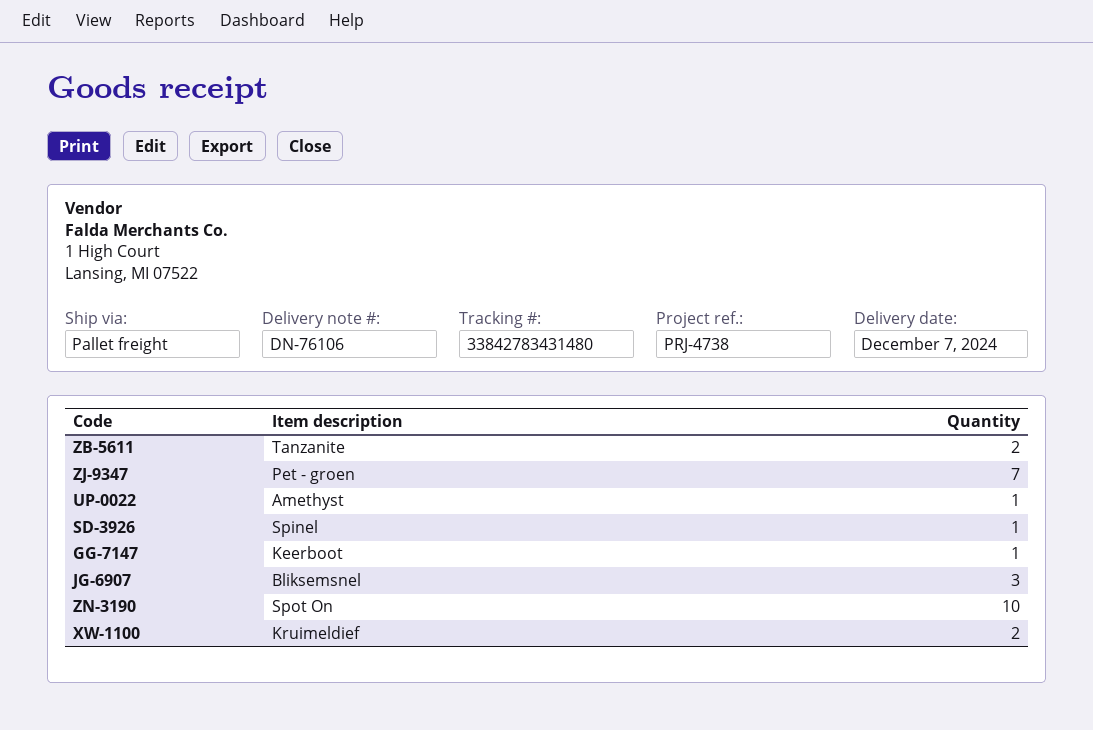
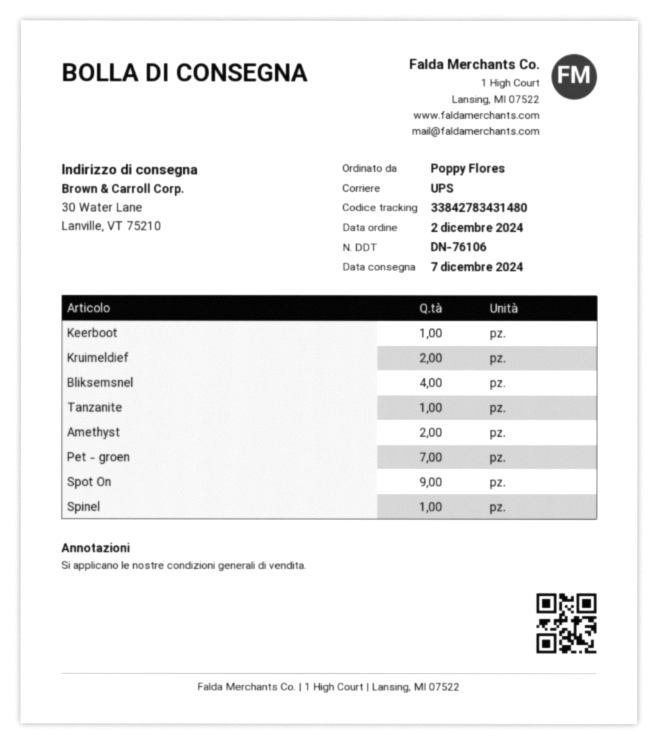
shipping method: pallet freight -> UPS
Tanzanite: 2 -> 1
Amethyst: 1 -> 2
Bliksemsnel: 3 -> 4
Spot On: 10 -> 9

